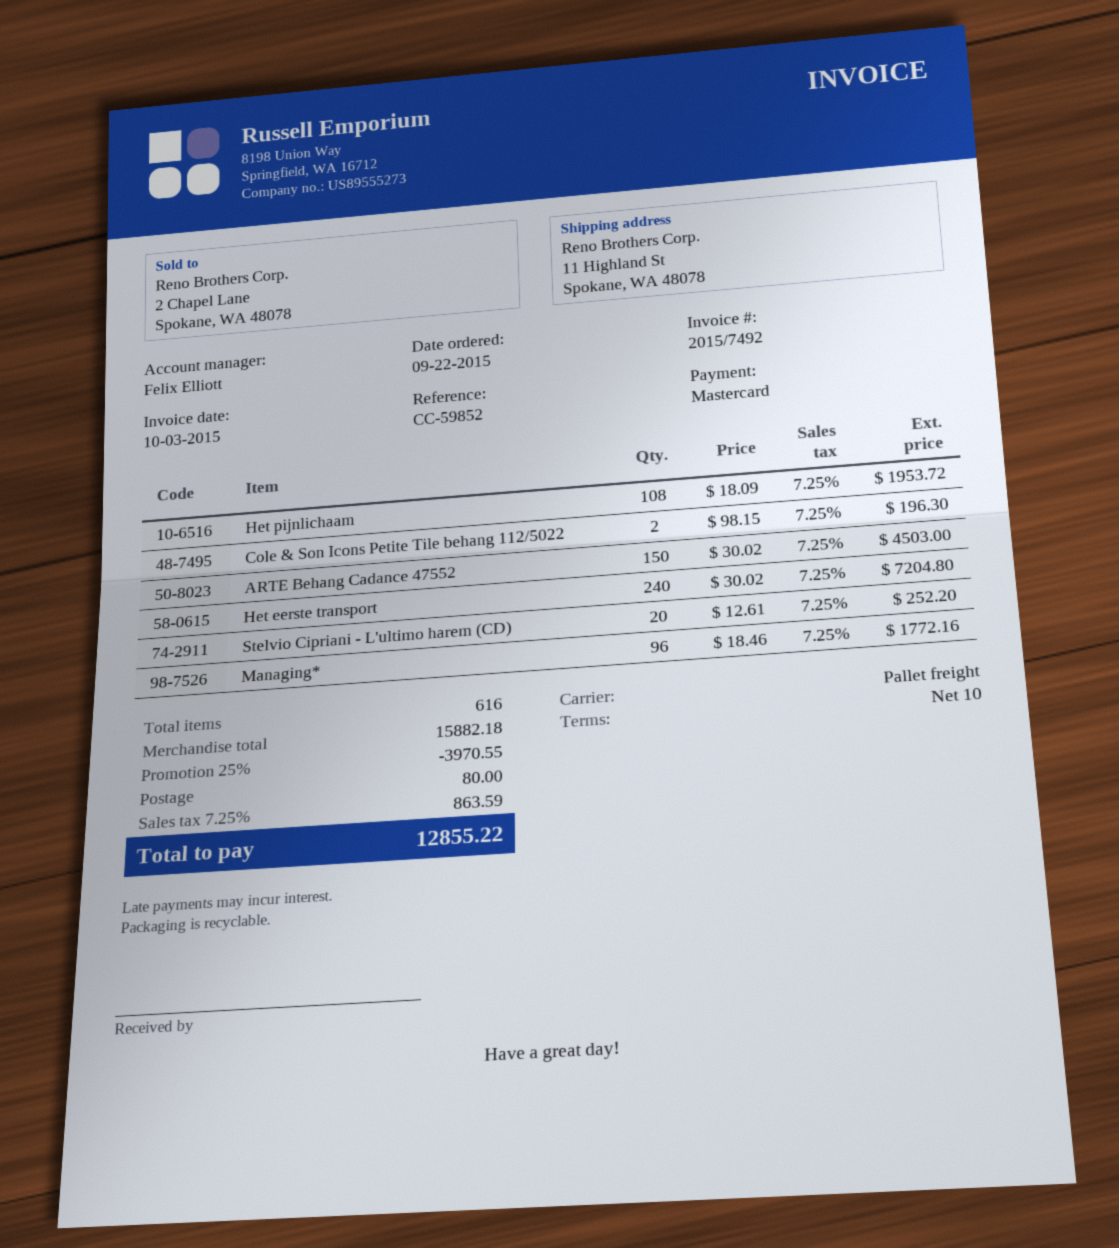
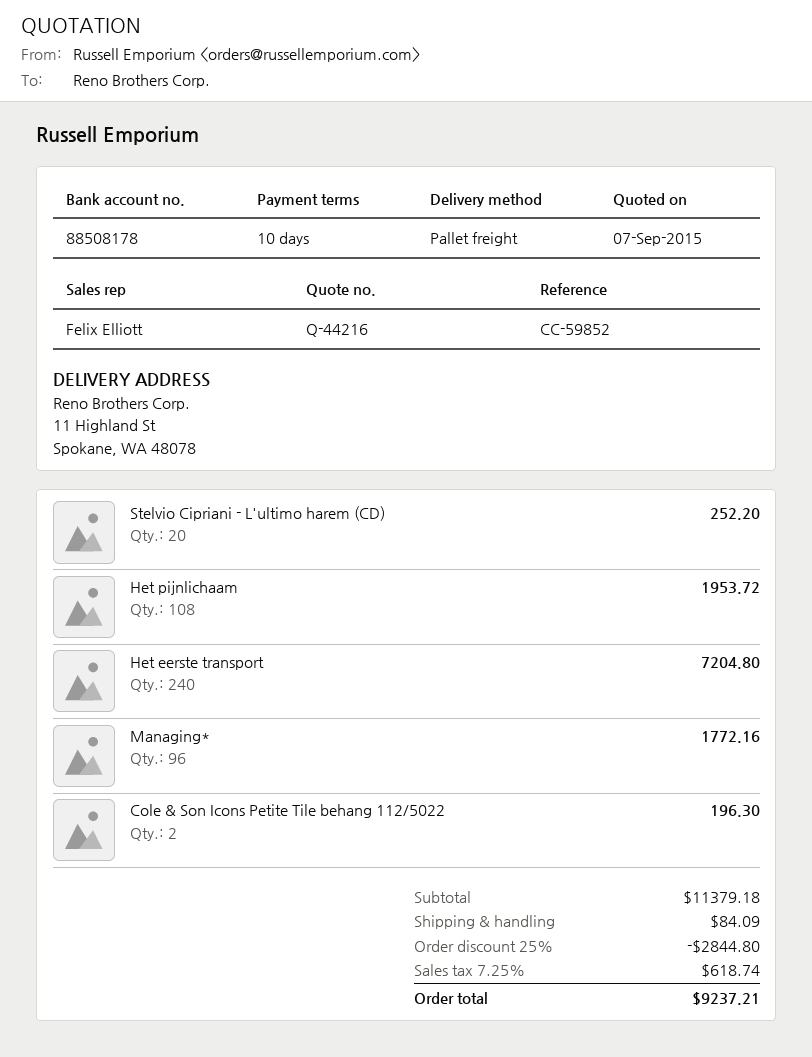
ARTE Behang Cadance 47552: 150 for 4503.00 -> none
subtotal: 15882.18 -> 11379.18
discount: 25% = 3970.55 -> 25% = 2844.80
shipping: 80.00 -> 84.09
tax: 7.25% = 863.59 -> 7.25% = 618.74
total: 12855.22 -> 9237.21

